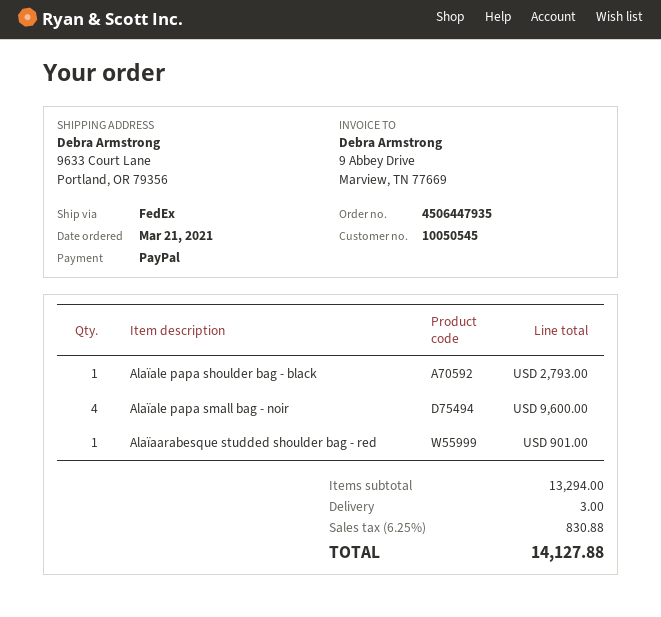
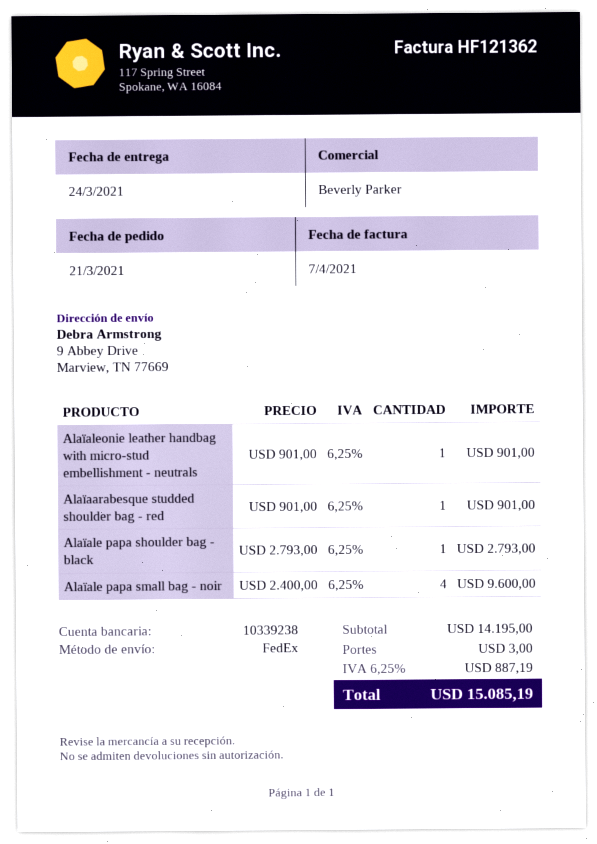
ship to: 9633 Court Lane, Portland, OR 79356 -> 9 Abbey Drive, Marview, TN 77669
Alaïaleonie leather handbag with micro-stud embellishment - neutrals: none -> 1 for 901.00
subtotal: 13294.00 -> 14195.00
tax: 6.25% = 830.88 -> 6.25% = 887.19
total: 14127.88 -> 15085.19

